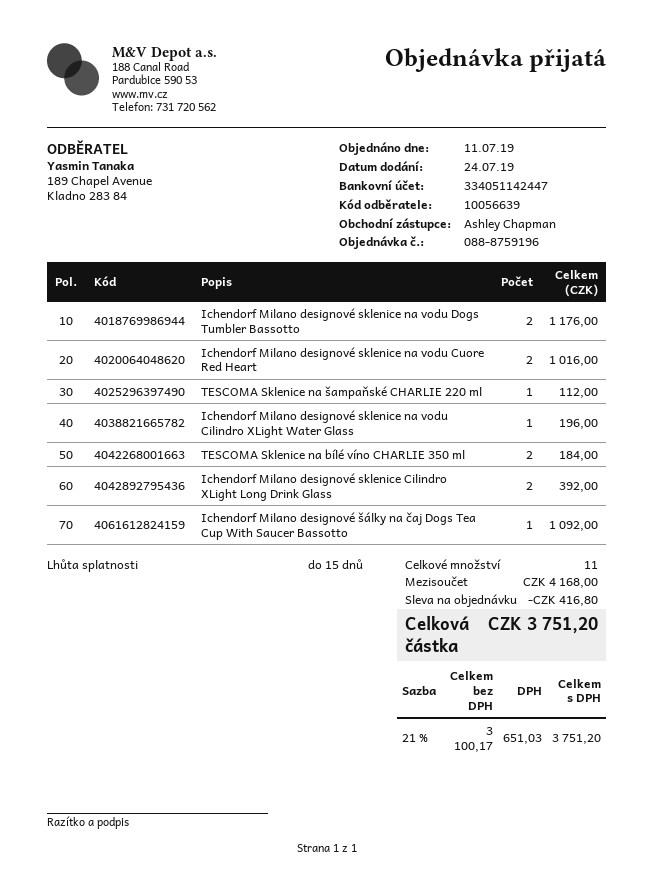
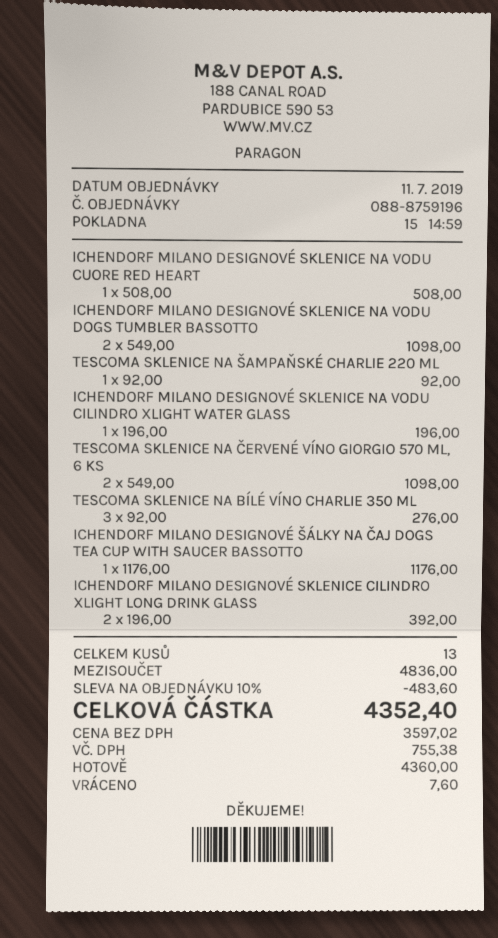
Ichendorf Milano designové sklenice na vodu Dogs Tumbler Bassotto: 2 for 1176.00 -> 2 for 1098.00
Ichendorf Milano designové sklenice na vodu Cuore Red Heart: 2 for 1016.00 -> 1 for 508.00
TESCOMA Sklenice na šampaňské CHARLIE 220 ml: 1 for 112.00 -> 1 for 92.00
TESCOMA Sklenice na bílé víno CHARLIE 350 ml: 2 for 184.00 -> 3 for 276.00
Ichendorf Milano designové šálky na čaj Dogs Tea Cup With Saucer Bassotto: 1 for 1092.00 -> 1 for 1176.00
TESCOMA SKLENICE NA ČERVENÉ VÍNO GIORGIO 570 ML, 6 KS: none -> 2 for 1098.00
total quantity: 11 -> 13
subtotal: 4168.00 -> 4836.00
discount: 416.80 -> 483.60
net: 3100.17 -> 3597.02
tax: 651.03 -> 755.38
total: 3751.20 -> 4352.40

